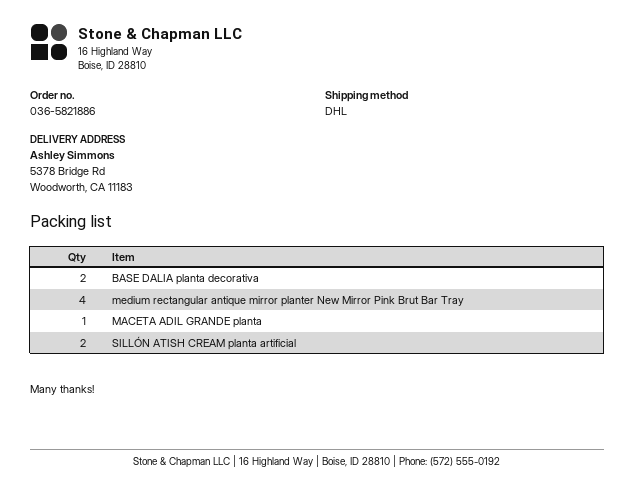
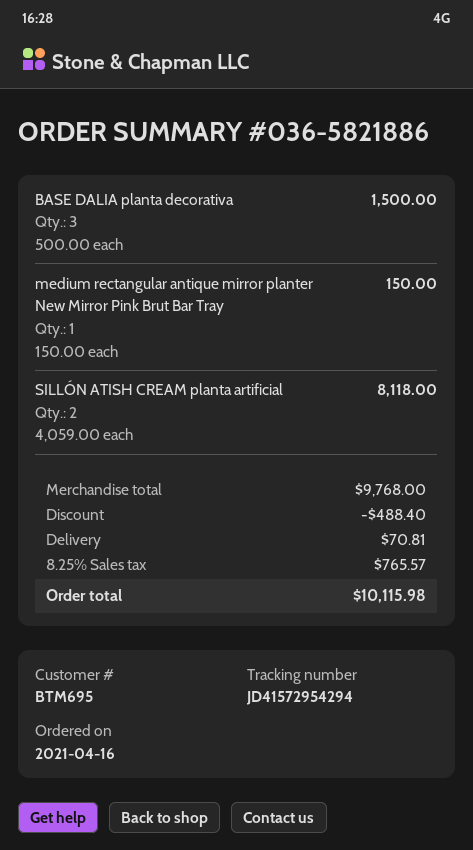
BASE DALIA planta decorativa: 2 -> 3
medium rectangular antique mirror planter New Mirror Pink Brut Bar Tray: 4 -> 1
MACETA ADIL GRANDE planta: 1 -> none

